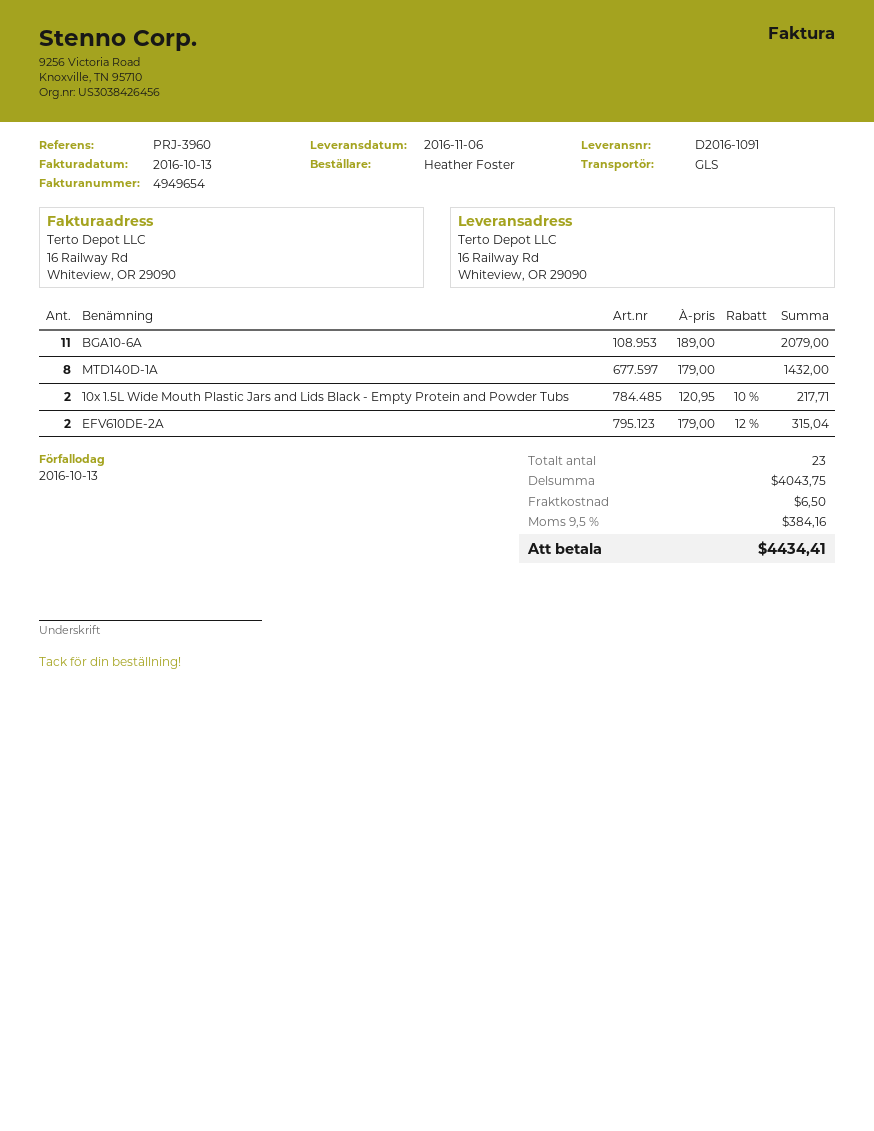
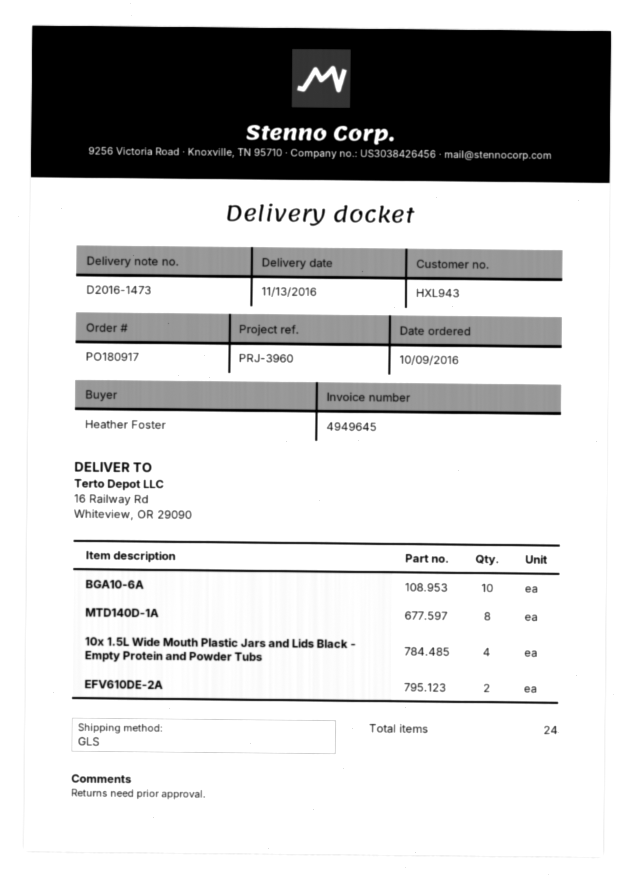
delivery note number: D2016-1091 -> D2016-1473
delivery date: 2016-11-06 -> 2016-11-13
invoice number: 4949654 -> 4949645
BGA10-6A: 11 -> 10
10x 1.5L Wide Mouth Plastic Jars and Lids Black - Empty Protein and Powder Tubs: 2 -> 4
total quantity: 23 -> 24

